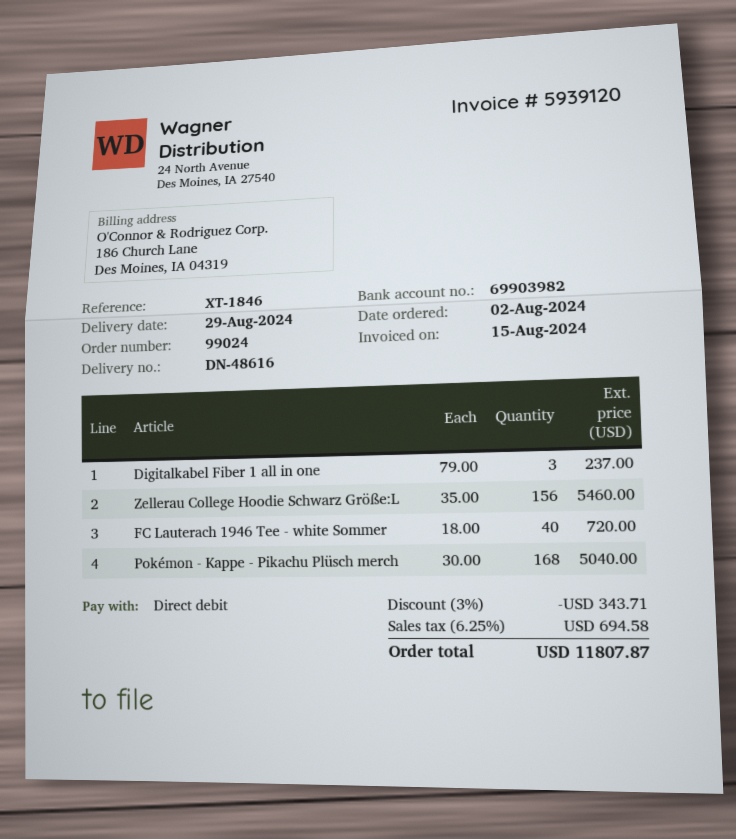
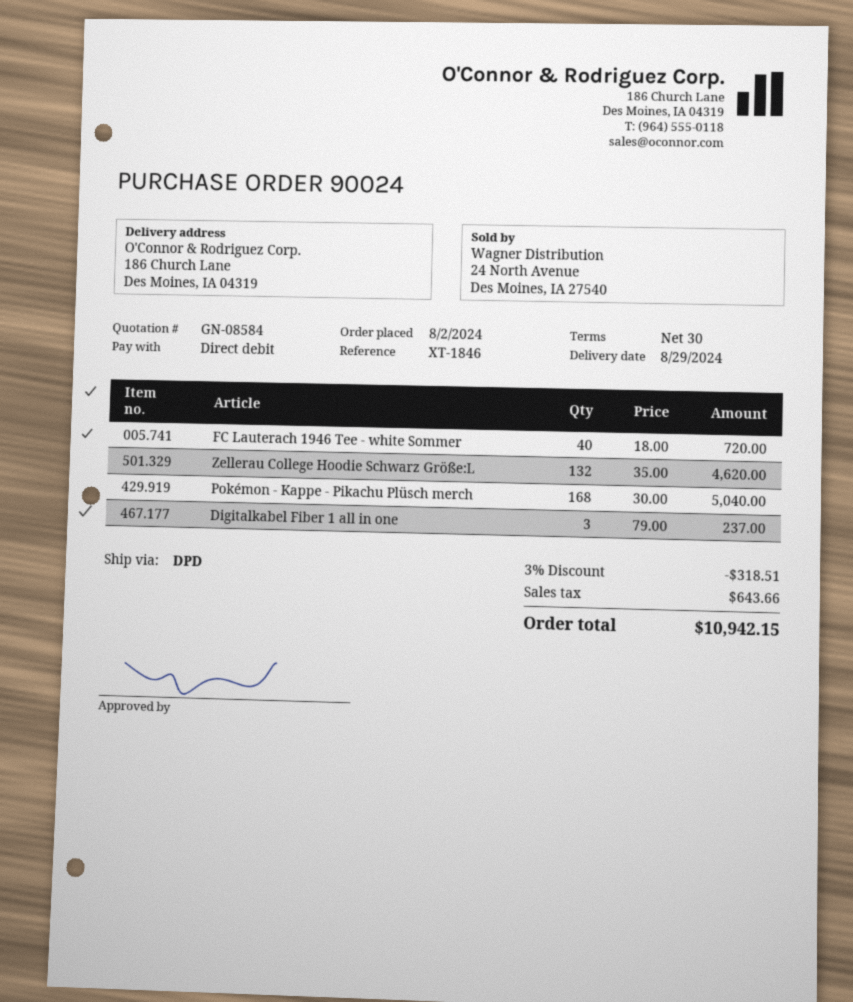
order number: 99024 -> 90024
Zellerau College Hoodie Schwarz Größe:L: 156 x 35.00 = 5460.00 -> 132 x 35.00 = 4620.00
discount: 3% = 343.71 -> 3% = 318.51
tax: 694.58 -> 643.66
total: 11807.87 -> 10942.15

